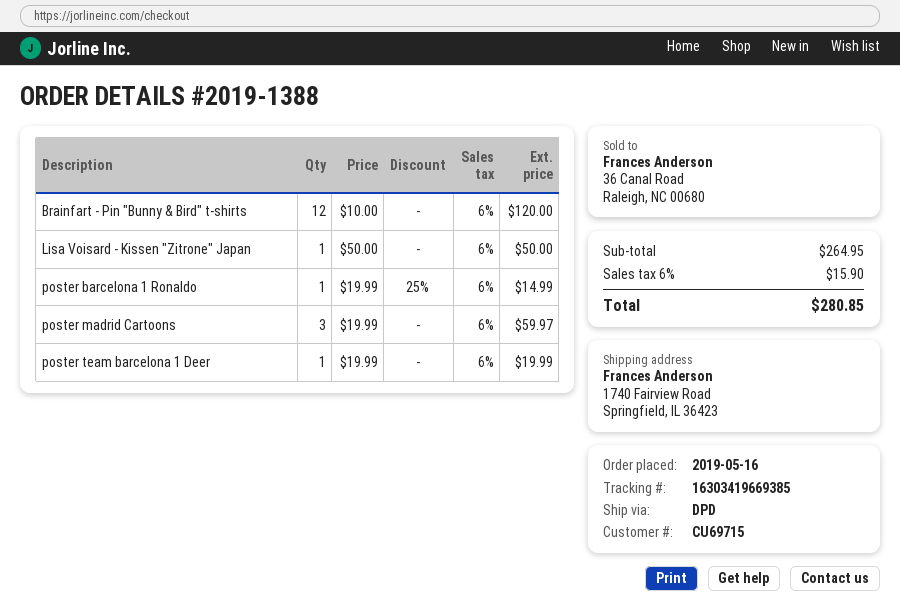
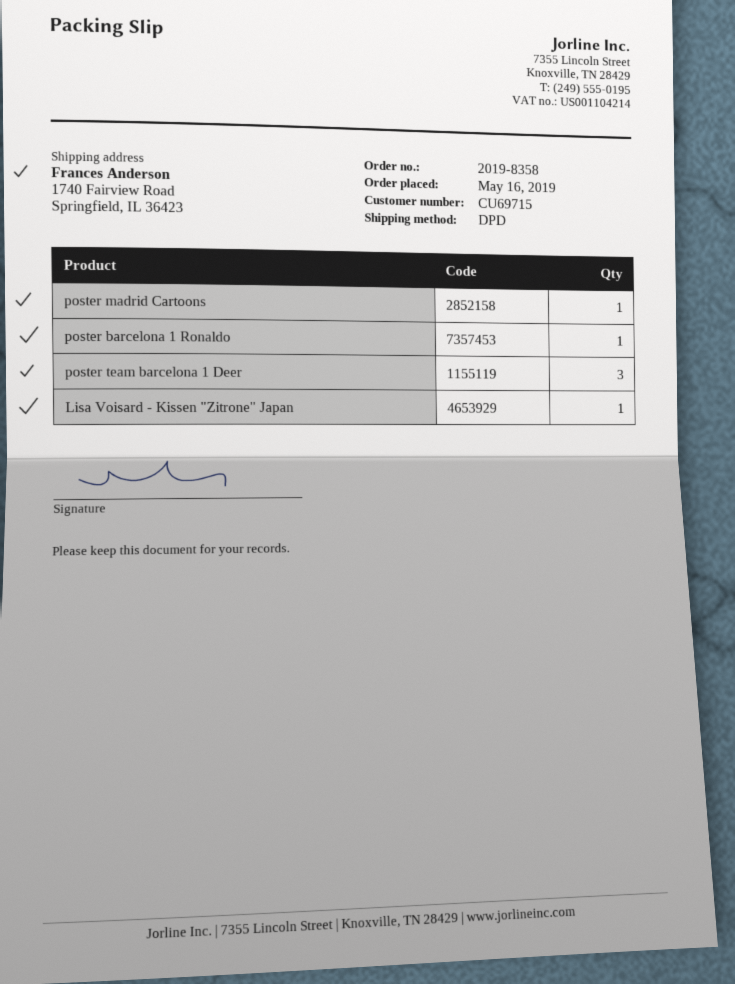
order number: 2019-1388 -> 2019-8358
Brainfart - Pin "Bunny & Bird" t-shirts: 12 -> none
poster madrid Cartoons: 3 -> 1
poster team barcelona 1 Deer: 1 -> 3

